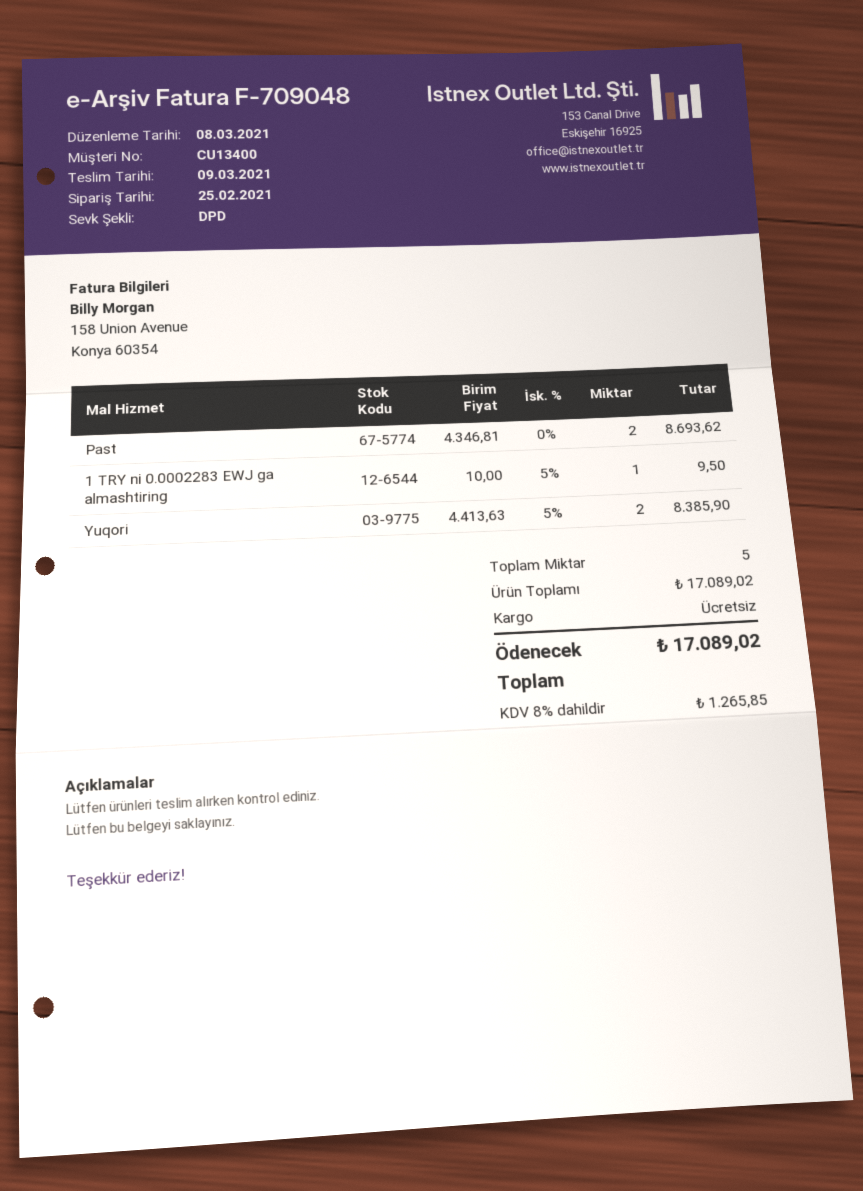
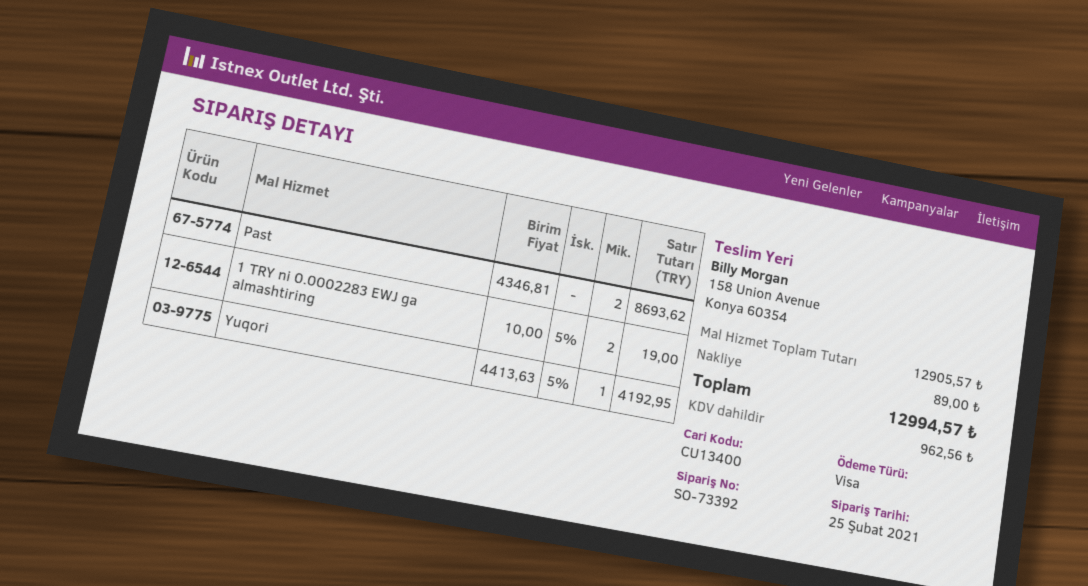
1 TRY ni 0.0002283 EWJ ga almashtiring: 1 x 10.00 - 5% = 9.50 -> 2 x 10.00 - 5% = 19.00
Yuqori: 2 x 4413.63 - 5% = 8385.90 -> 1 x 4413.63 - 5% = 4192.95
subtotal: 17089.02 -> 12905.57
shipping: 0.00 -> 89.00
tax: 1265.85 -> 962.56
total: 17089.02 -> 12994.57

